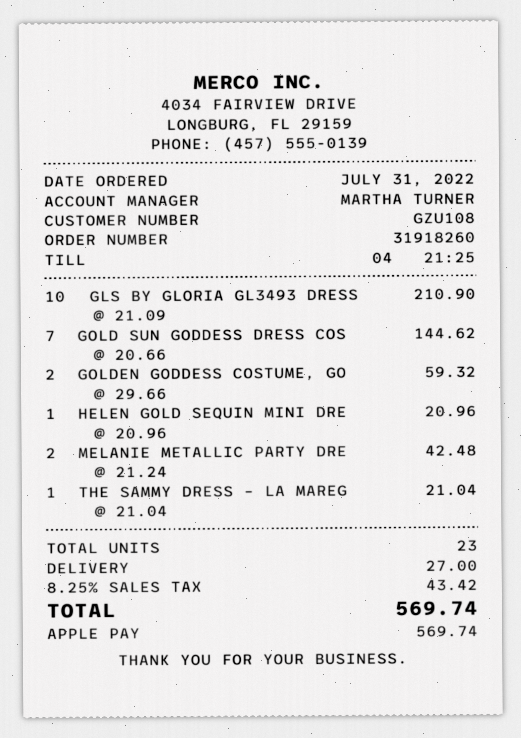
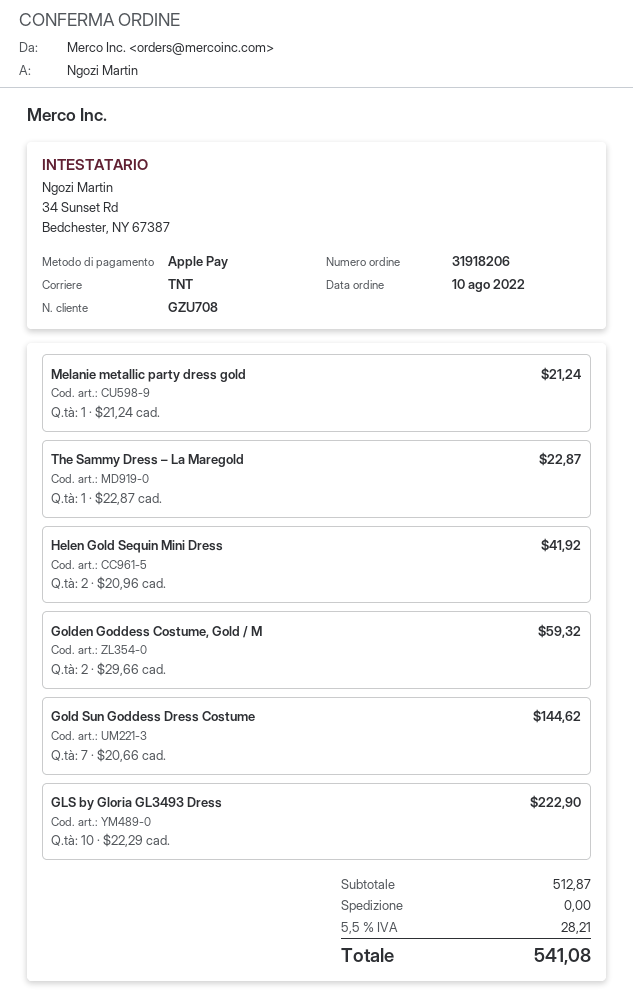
order number: 31918260 -> 31918206
order date: 2022-07-31 -> 2022-08-10
customer number: GZU108 -> GZU708
GLS BY GLORIA GL3493 DRESS: 10 x 21.09 = 210.90 -> 10 x 22.29 = 222.90
HELEN GOLD SEQUIN MINI DRE: 1 x 20.96 = 20.96 -> 2 x 20.96 = 41.92
MELANIE METALLIC PARTY DRE: 2 x 21.24 = 42.48 -> 1 x 21.24 = 21.24
THE SAMMY DRESS – LA MAREG: 1 x 21.04 = 21.04 -> 1 x 22.87 = 22.87
shipping: 27.00 -> 0.00
tax: 8.25% = 43.42 -> 5.5% = 28.21
total: 569.74 -> 541.08

